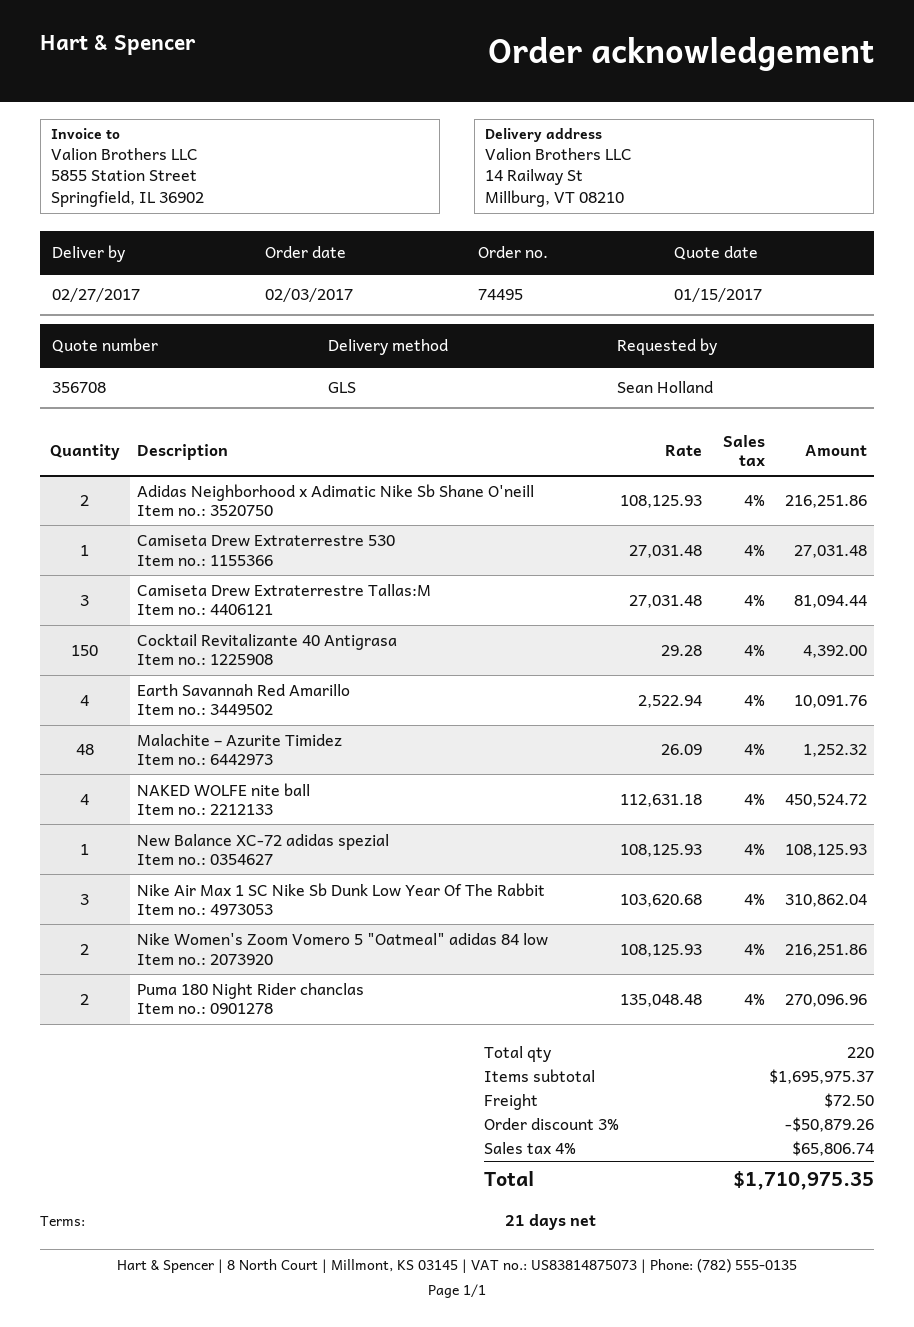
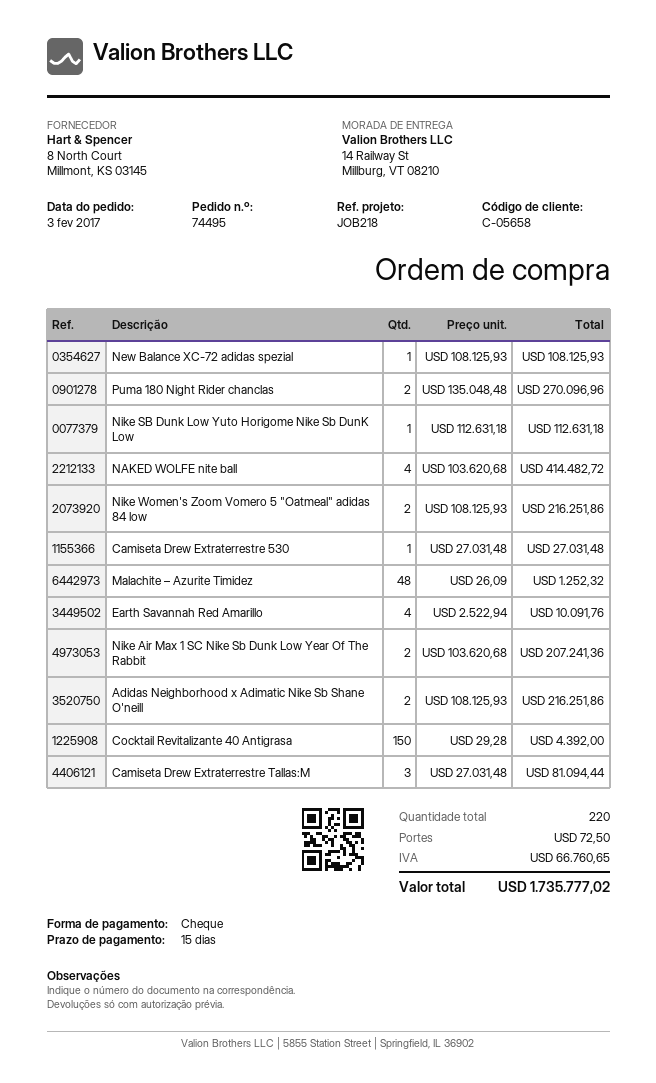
payment terms: 21 days -> 15 days
NAKED WOLFE nite ball: 4 x 112631.18 = 450524.72 -> 4 x 103620.68 = 414482.72
Nike Air Max 1 SC Nike Sb Dunk Low Year Of The Rabbit: 3 x 103620.68 = 310862.04 -> 2 x 103620.68 = 207241.36
Nike SB Dunk Low Yuto Horigome Nike Sb DunK Low: none -> 1 x 112631.18 = 112631.18
discount: 3% = 50879.26 -> none
tax: 65806.74 -> 66760.65
total: 1710975.35 -> 1735777.02

